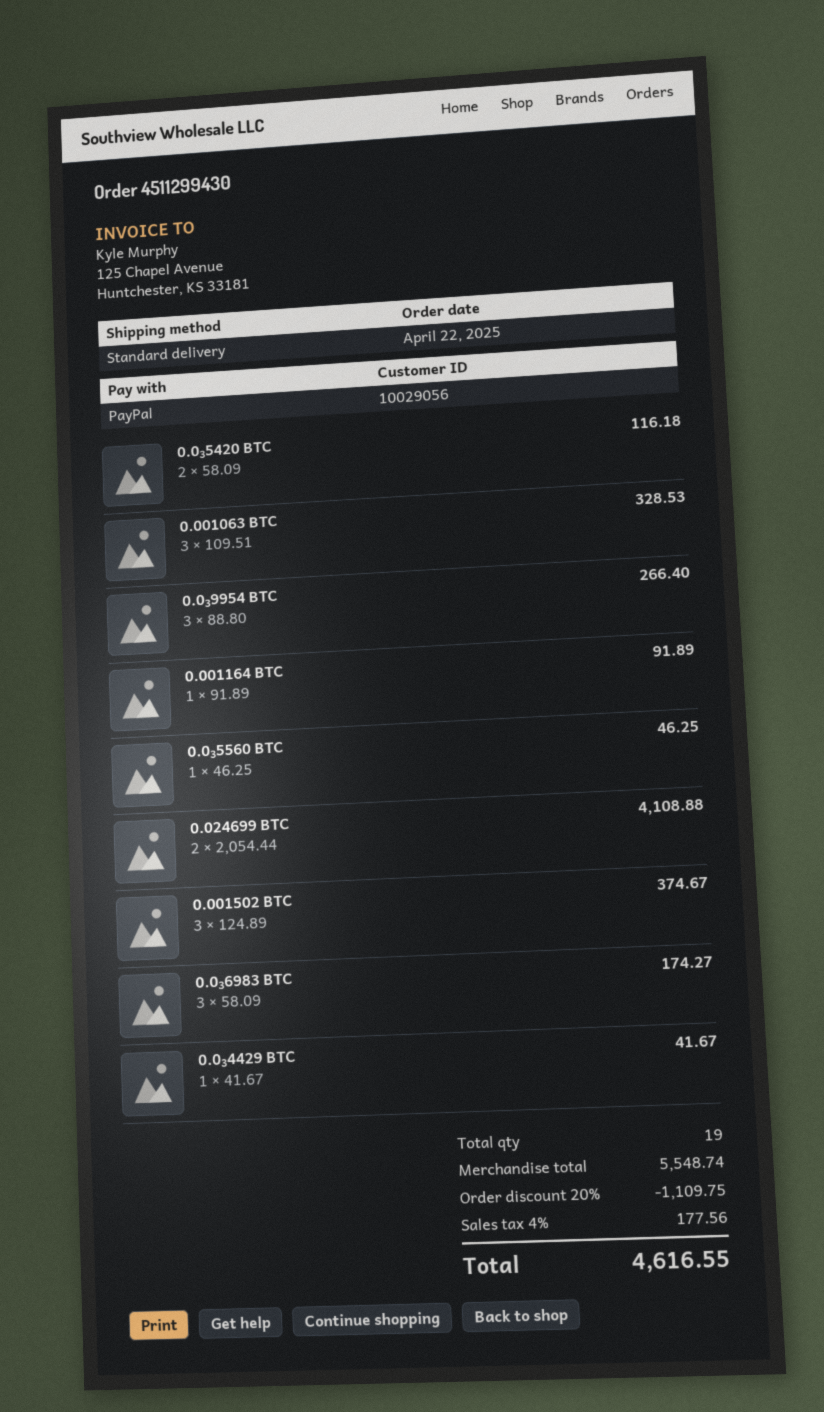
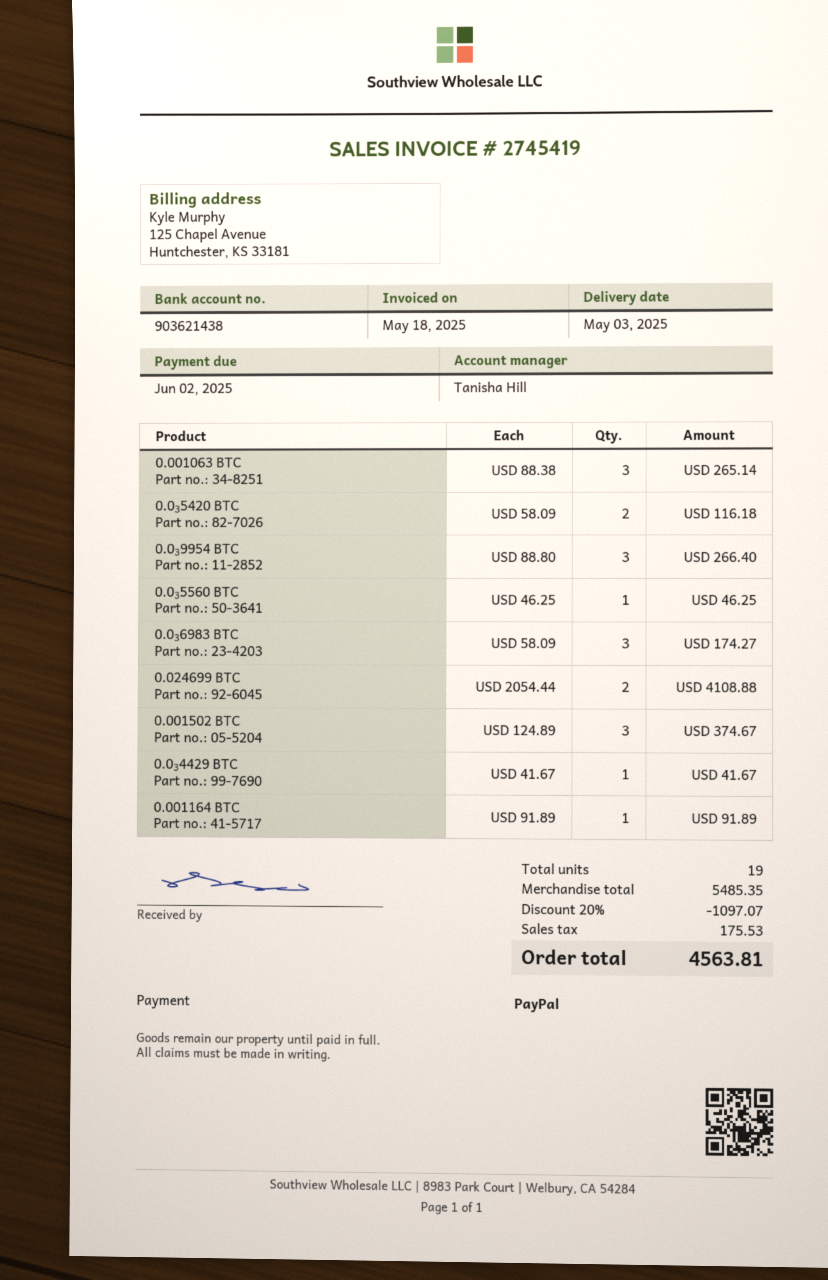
0.001063 BTC: 3 x 109.51 = 328.53 -> 3 x 88.38 = 265.14
subtotal: 5548.74 -> 5485.35
discount: 20% = 1109.75 -> 20% = 1097.07
tax: 177.56 -> 175.53
total: 4616.55 -> 4563.81

